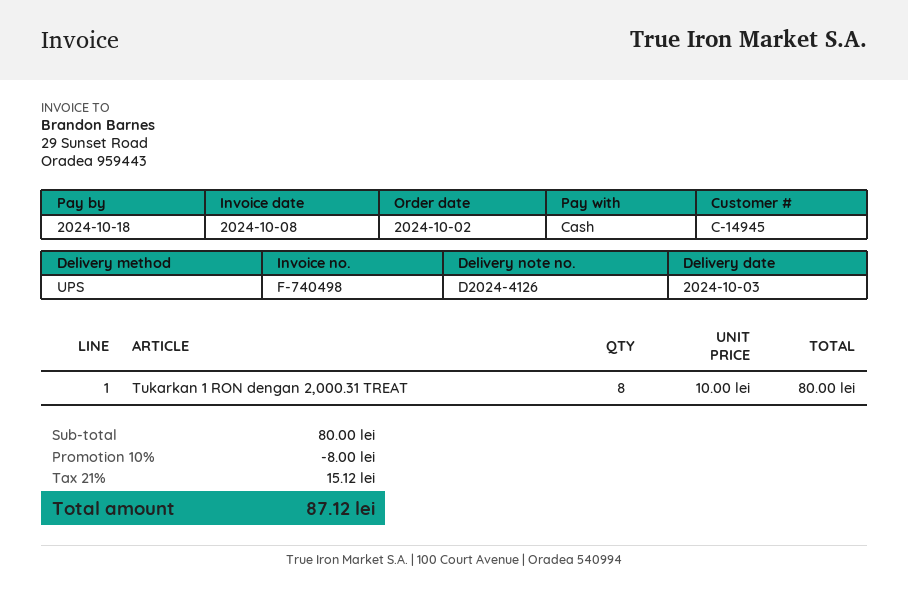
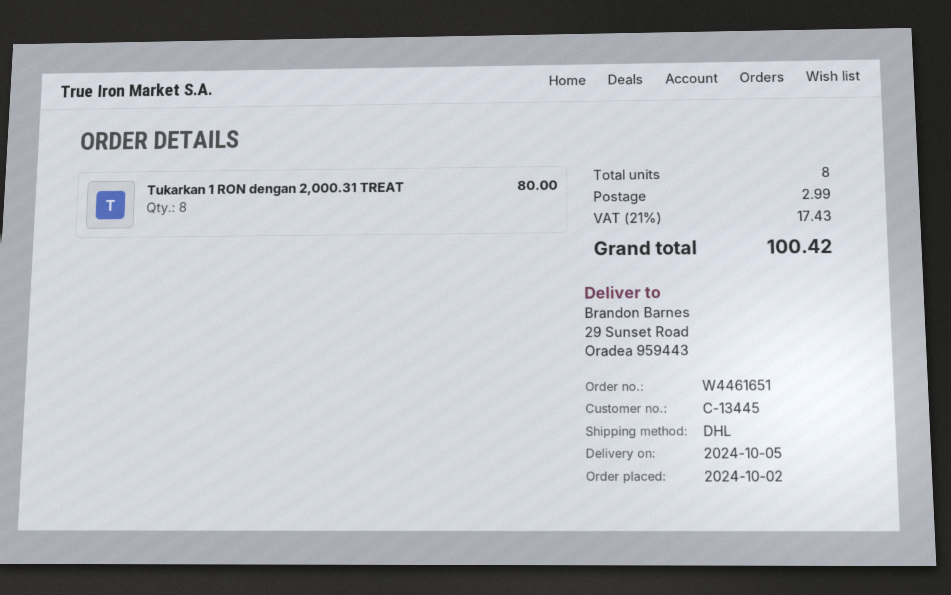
delivery date: 2024-10-03 -> 2024-10-05
customer number: C-14945 -> C-13445
shipping method: UPS -> DHL
discount: 10% = 8.00 -> none
shipping: none -> 2.99
tax: 21% = 15.12 -> 21% = 17.43
total: 87.12 -> 100.42

